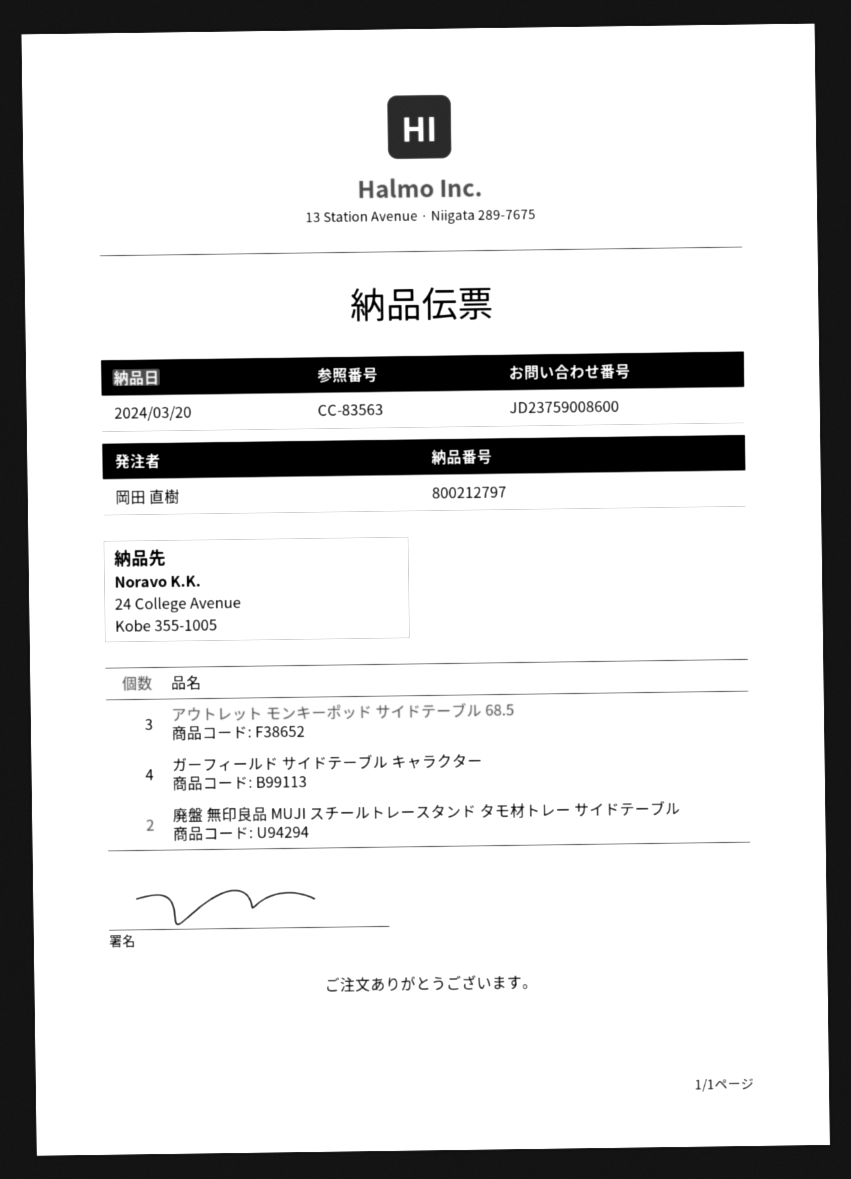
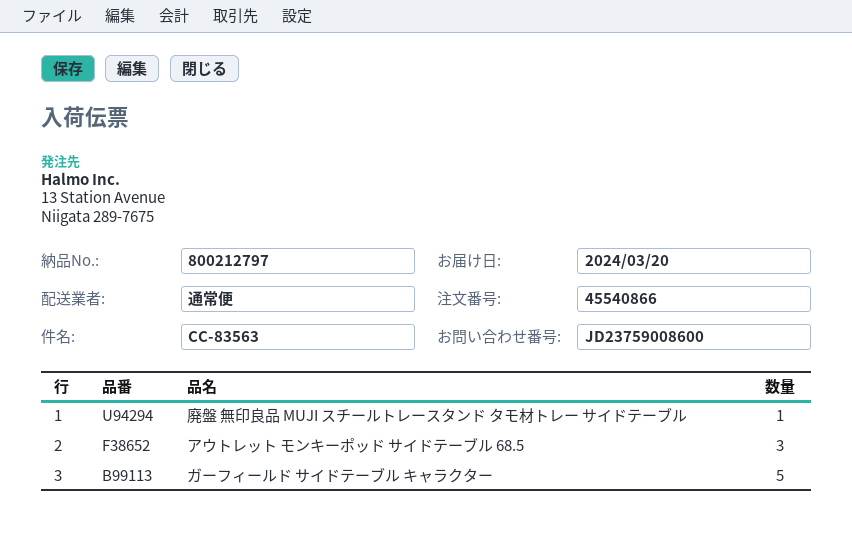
ガーフィールド サイドテーブル キャラクター: 4 -> 5
廃盤 無印良品 MUJI スチールトレースタンド タモ材トレー サイドテーブル: 2 -> 1

